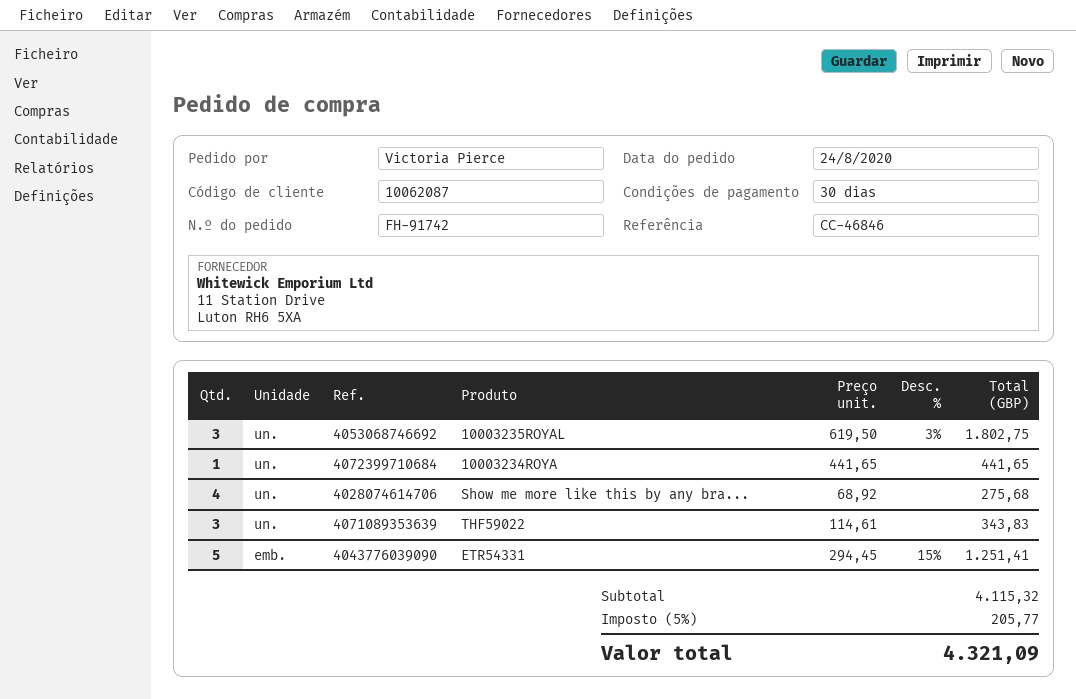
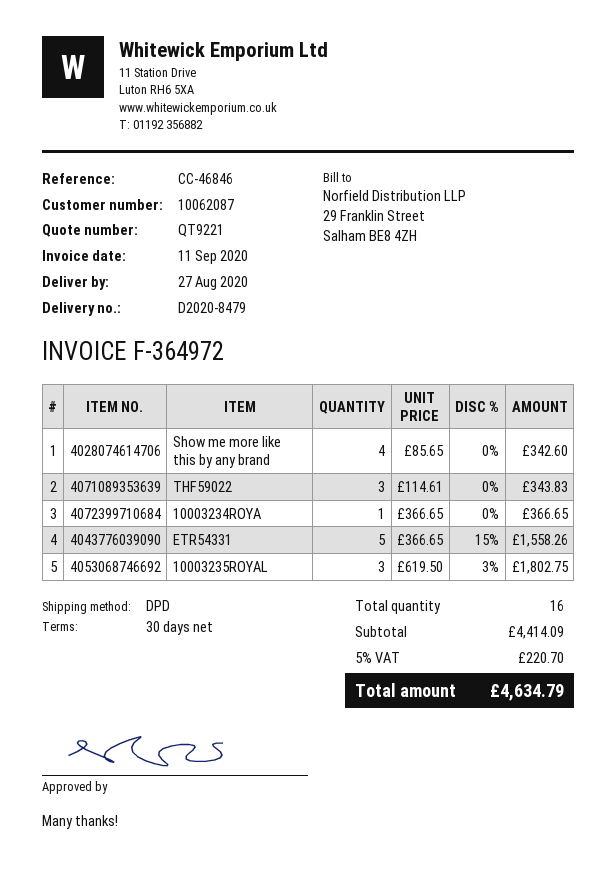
10003234ROYA: 1 x 441.65 = 441.65 -> 1 x 366.65 = 366.65
Show me more like this by any bra...: 4 x 68.92 = 275.68 -> 4 x 85.65 = 342.60
ETR54331: 5 x 294.45 - 15% = 1251.41 -> 5 x 366.65 - 15% = 1558.26
subtotal: 4115.32 -> 4414.09
tax: 5% = 205.77 -> 5% = 220.70
total: 4321.09 -> 4634.79

